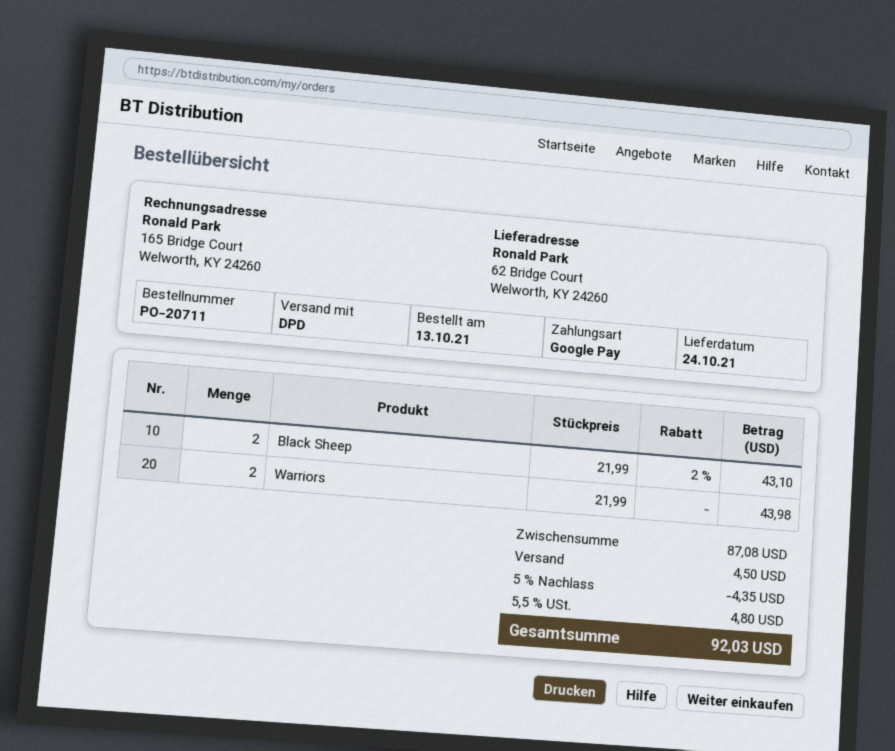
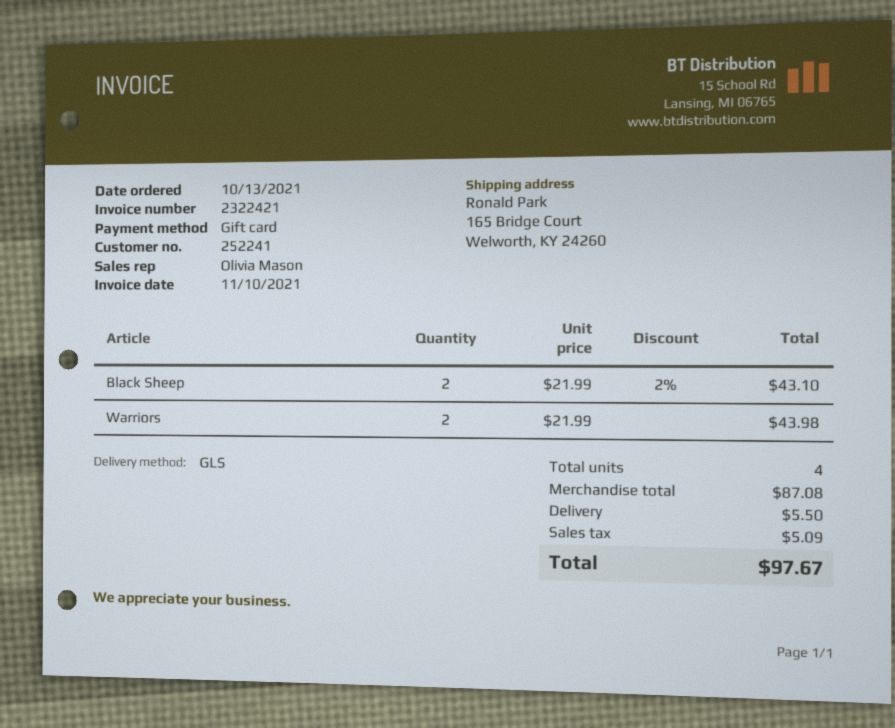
payment method: Google Pay -> gift card
shipping method: DPD -> GLS
ship to: 62 Bridge Court, Welworth, KY 24260 -> 165 Bridge Court, Welworth, KY 24260
discount: 5% = 4.35 -> none
shipping: 4.50 -> 5.50
tax: 4.80 -> 5.09
total: 92.03 -> 97.67

